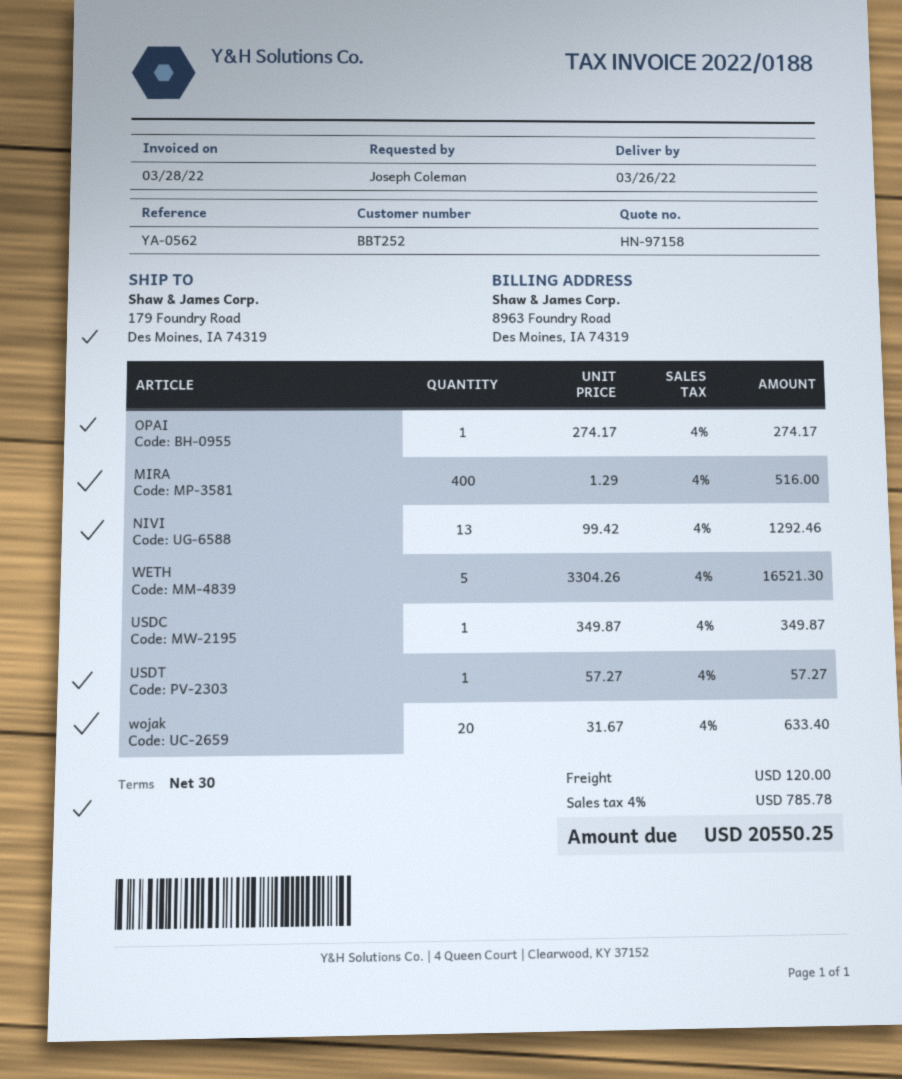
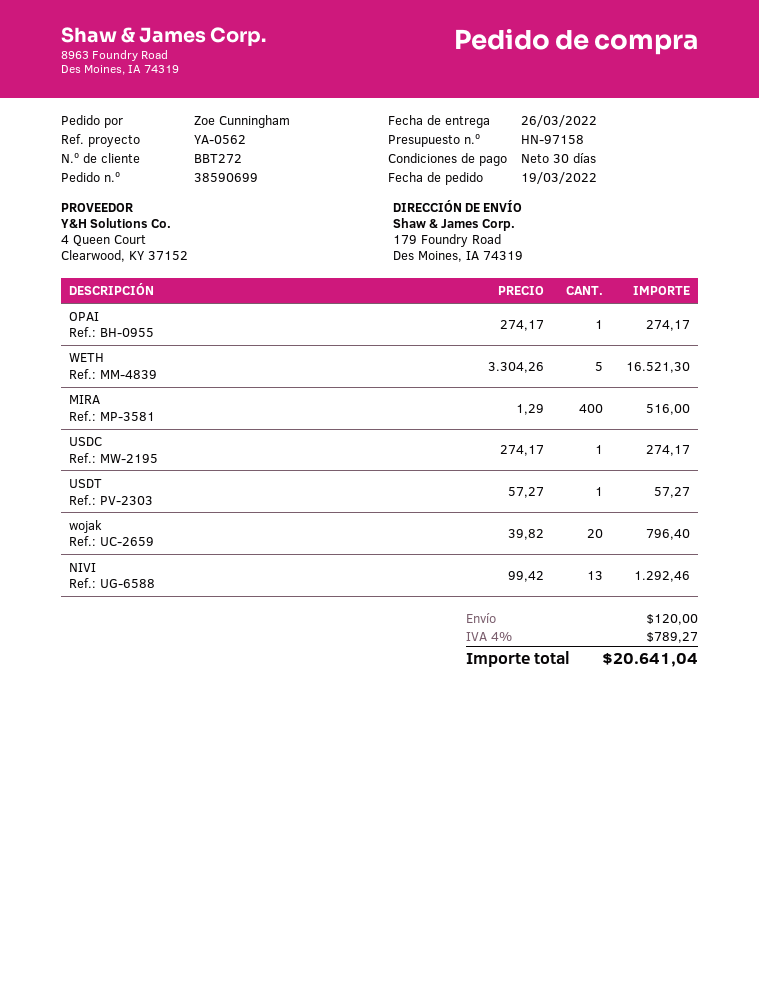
customer number: BBT252 -> BBT272
ordered by: Joseph Coleman -> Zoe Cunningham
USDC: 1 x 349.87 = 349.87 -> 1 x 274.17 = 274.17
wojak: 20 x 31.67 = 633.40 -> 20 x 39.82 = 796.40
tax: 4% = 785.78 -> 4% = 789.27
total: 20550.25 -> 20641.04

